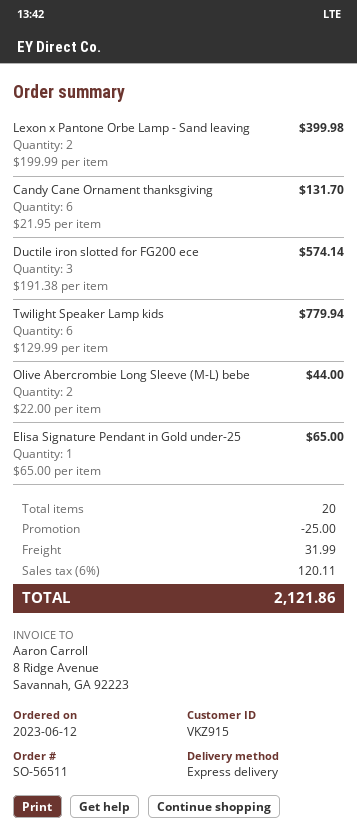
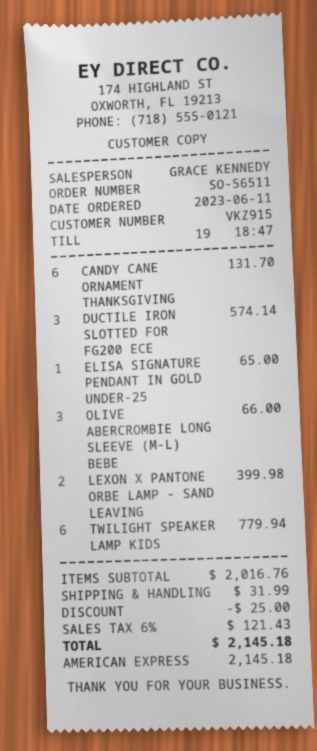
order date: 2023-06-12 -> 2023-06-11
Olive Abercrombie Long Sleeve (M-L) bebe: 2 for 44.00 -> 3 for 66.00
tax: 6% = 120.11 -> 6% = 121.43
total: 2121.86 -> 2145.18

